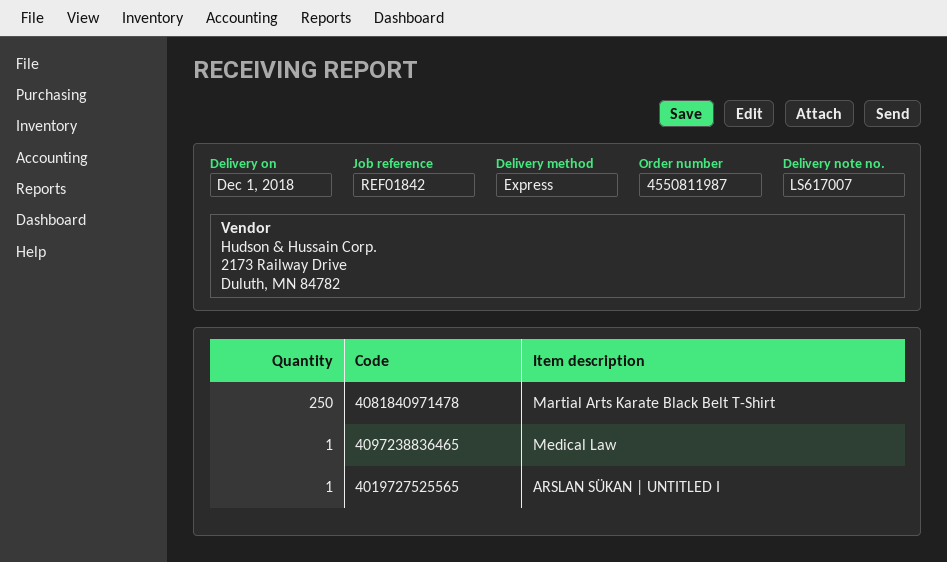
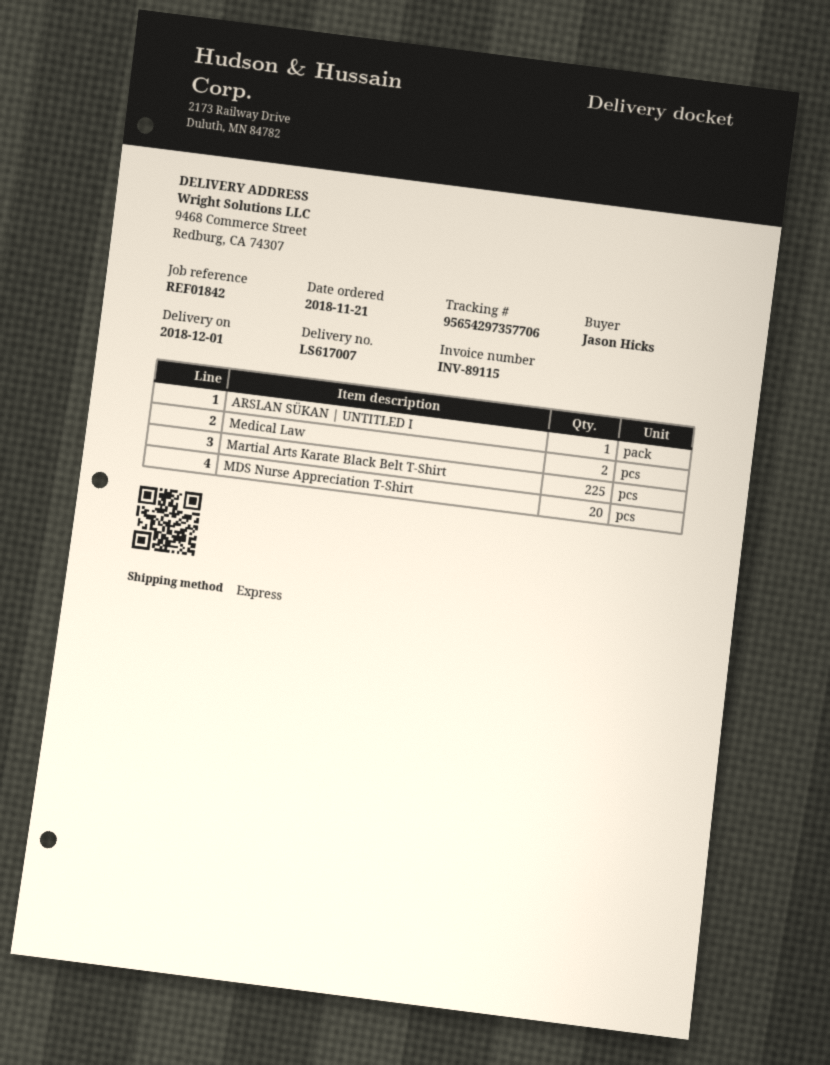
Martial Arts Karate Black Belt T-Shirt: 250 -> 225
Medical Law: 1 -> 2
MDS Nurse Appreciation T-Shirt: none -> 20

